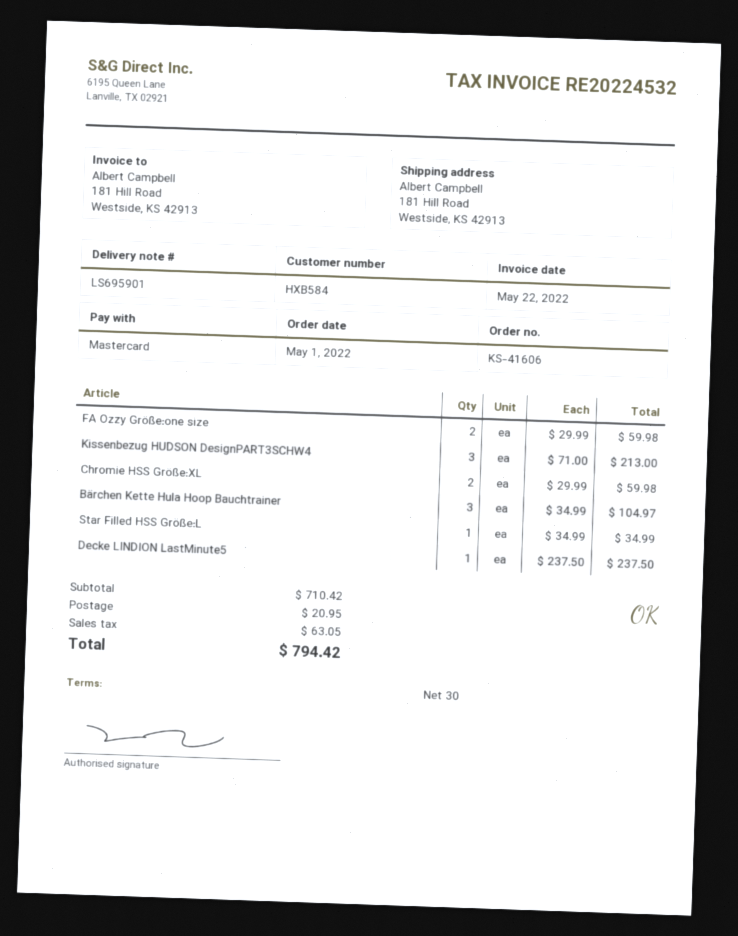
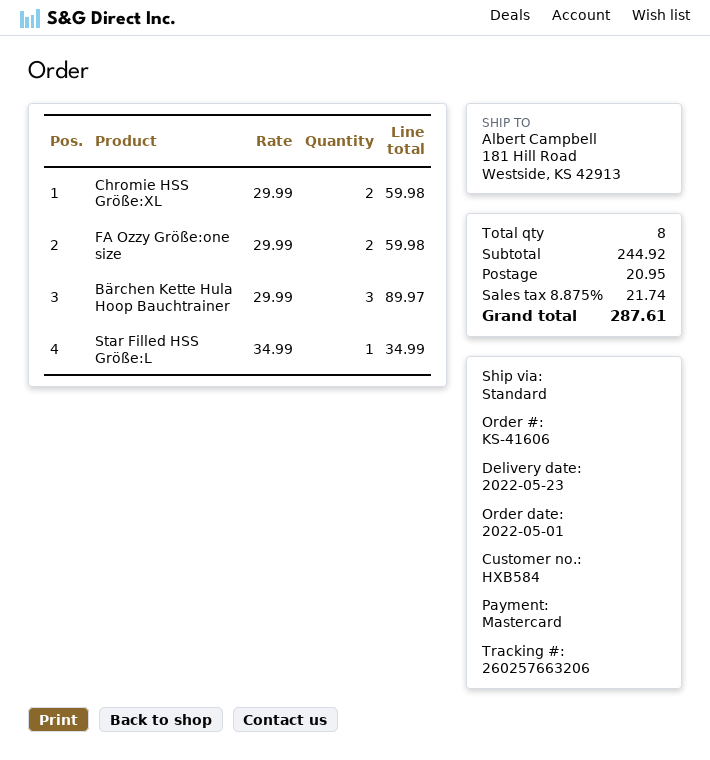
Kissenbezug HUDSON DesignPART3SCHW4: 3 x 71.00 = 213.00 -> none
Bärchen Kette Hula Hoop Bauchtrainer: 3 x 34.99 = 104.97 -> 3 x 29.99 = 89.97
Decke LINDION LastMinute5: 1 x 237.50 = 237.50 -> none
subtotal: 710.42 -> 244.92
tax: 63.05 -> 21.74
total: 794.42 -> 287.61

